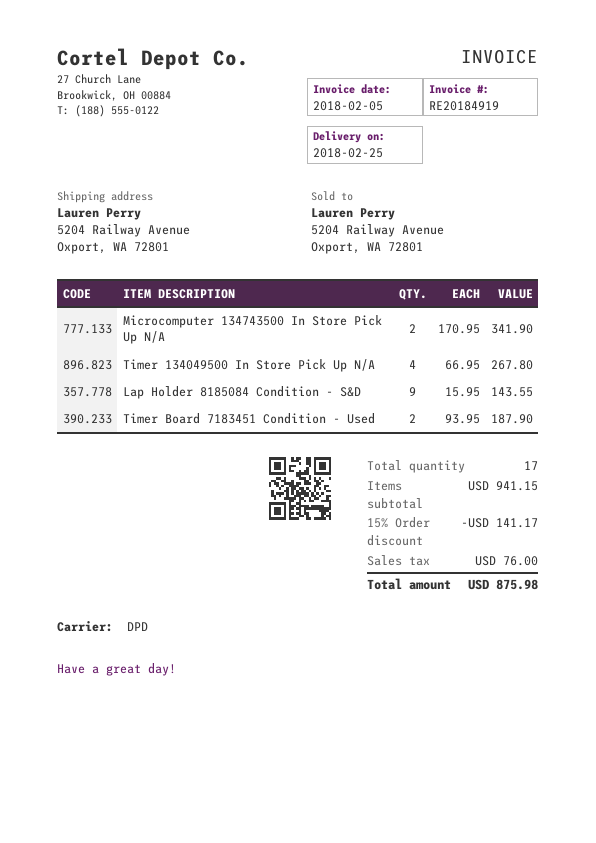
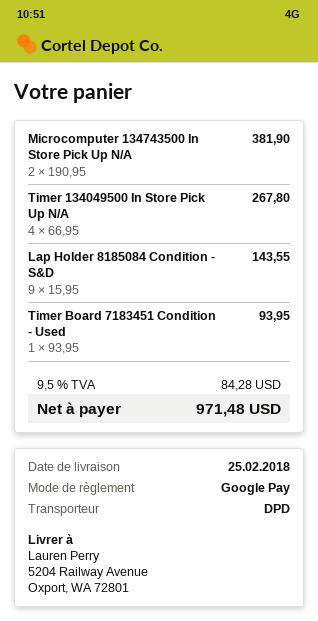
Microcomputer 134743500 In Store Pick Up N/A: 2 x 170.95 = 341.90 -> 2 x 190.95 = 381.90
Timer Board 7183451 Condition - Used: 2 x 93.95 = 187.90 -> 1 x 93.95 = 93.95
discount: 15% = 141.17 -> none
tax: 76.00 -> 84.28
total: 875.98 -> 971.48

